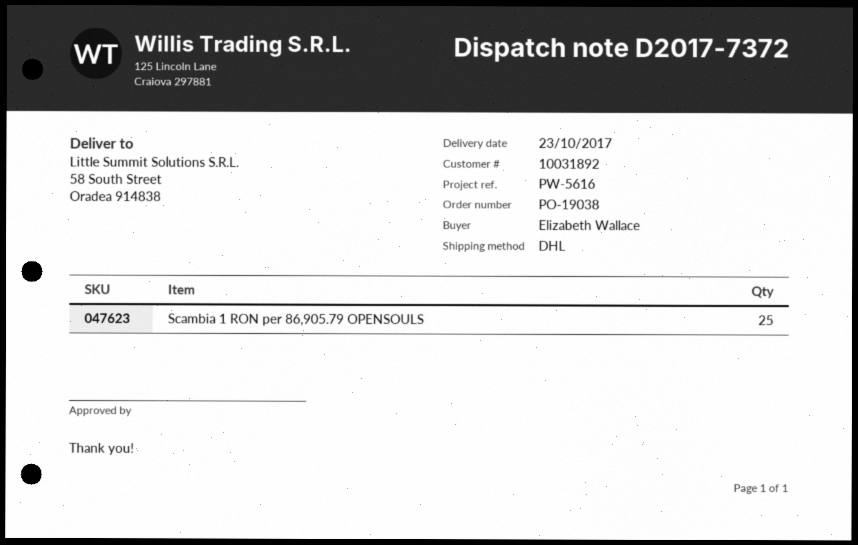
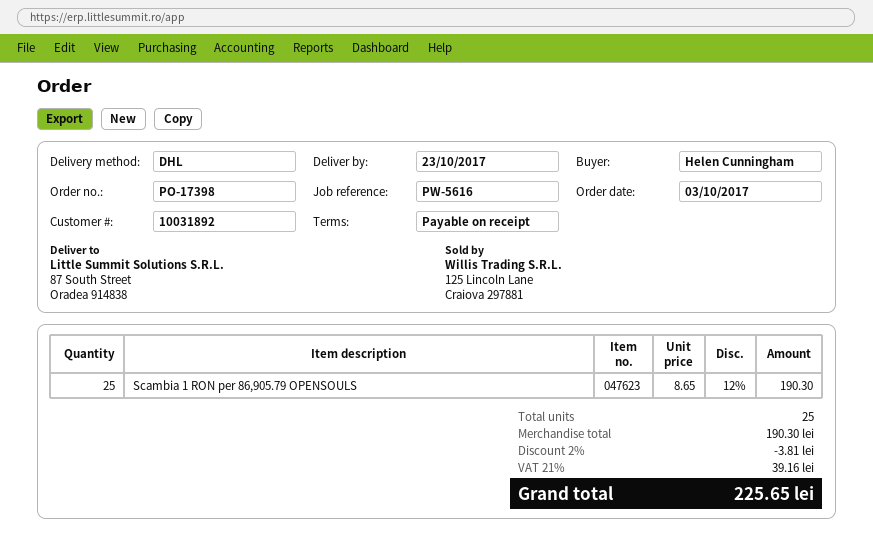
order number: PO-19038 -> PO-17398
ordered by: Elizabeth Wallace -> Helen Cunningham
ship to: 58 South Street, Oradea 914838 -> 87 South Street, Oradea 914838

